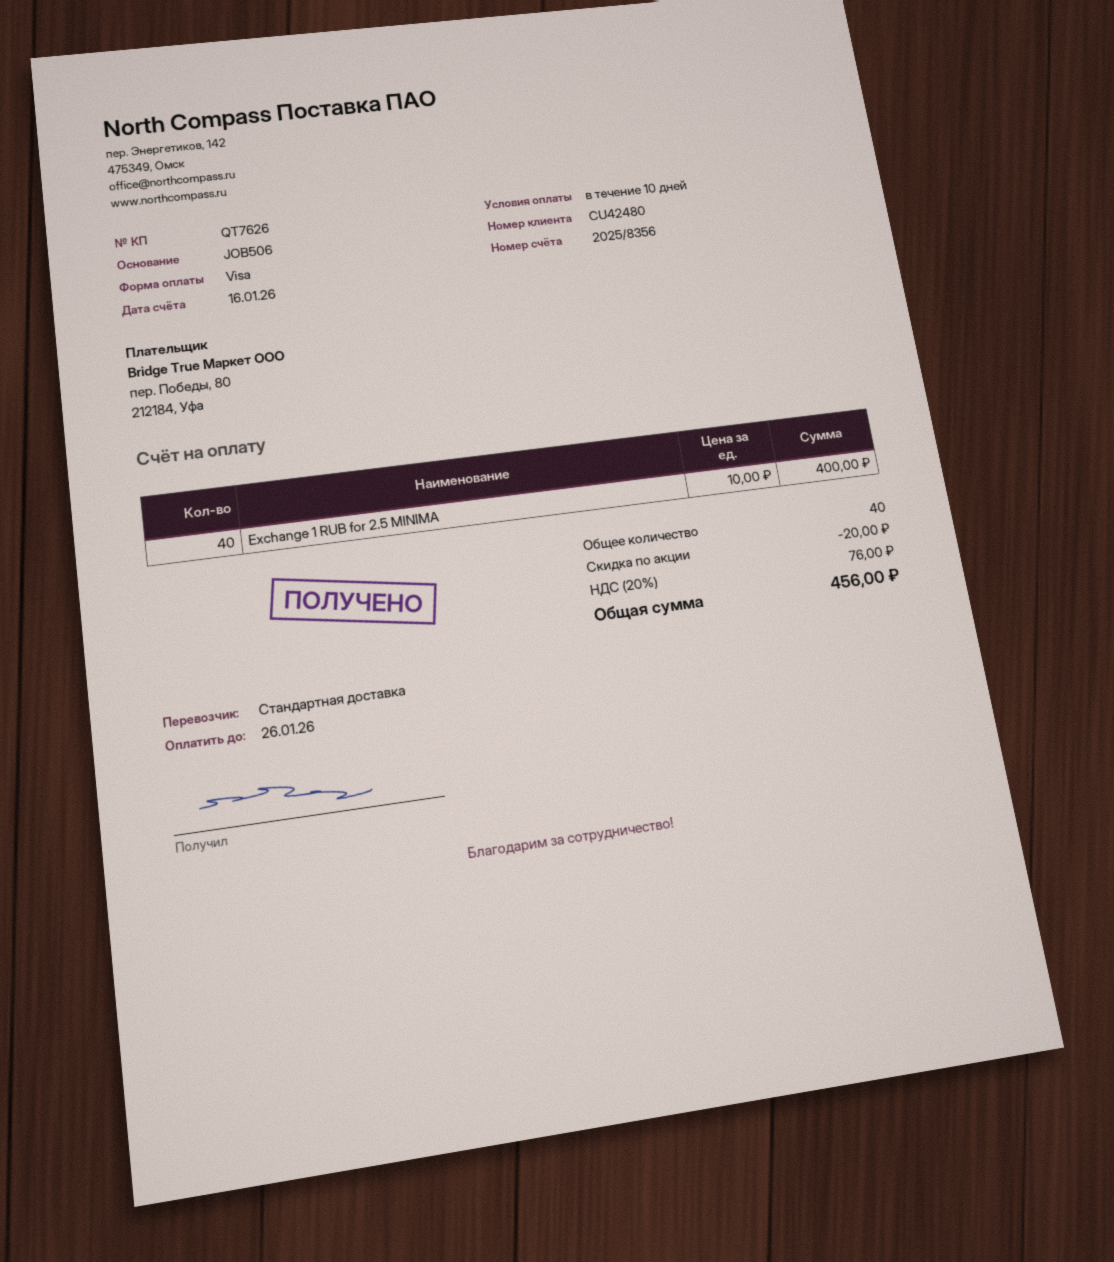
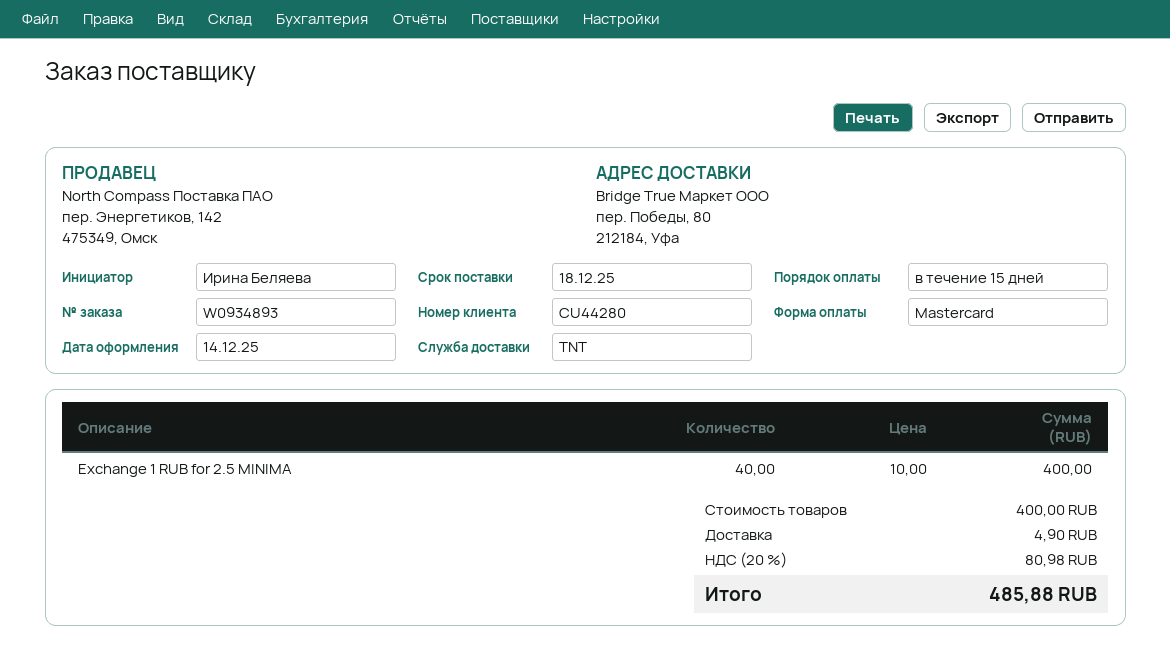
payment terms: 10 days -> 15 days
customer number: CU42480 -> CU44280
payment method: Visa -> Mastercard
shipping method: standard -> TNT
discount: 20.00 -> none
shipping: none -> 4.90
tax: 20% = 76.00 -> 20% = 80.98
total: 456.00 -> 485.88

